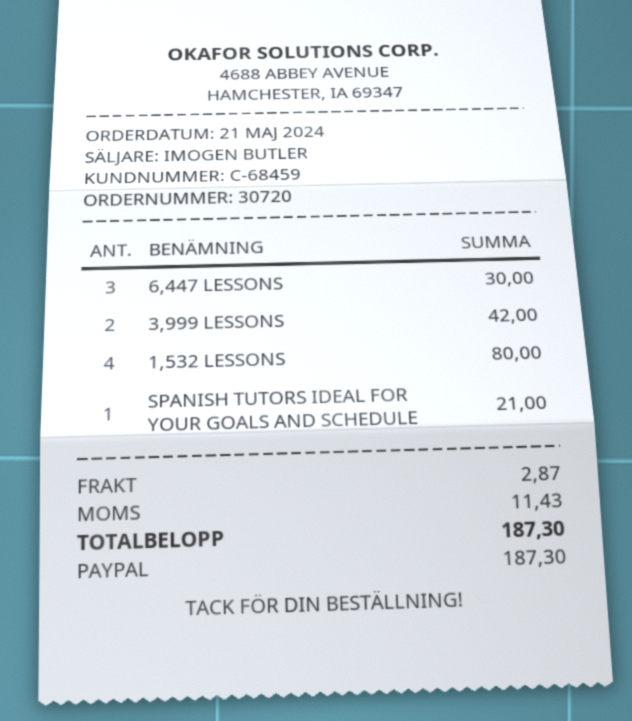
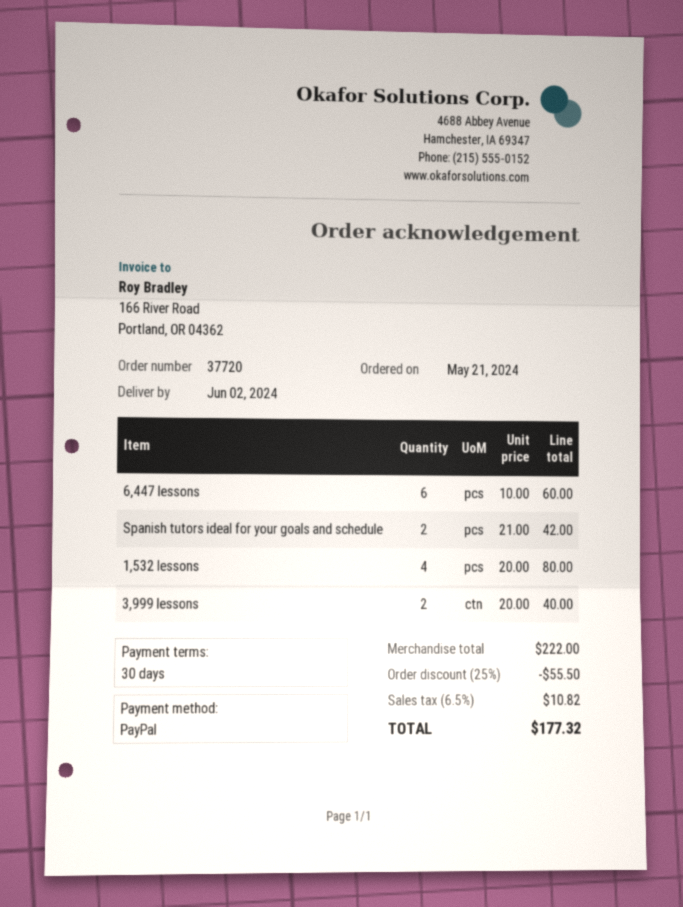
order number: 30720 -> 37720
6,447 LESSONS: 3 for 30.00 -> 6 for 60.00
3,999 LESSONS: 2 for 42.00 -> 2 for 40.00
SPANISH TUTORS IDEAL FOR YOUR GOALS AND SCHEDULE: 1 for 21.00 -> 2 for 42.00
discount: none -> 25% = 55.50
shipping: 2.87 -> none
tax: 11.43 -> 10.82
total: 187.30 -> 177.32

